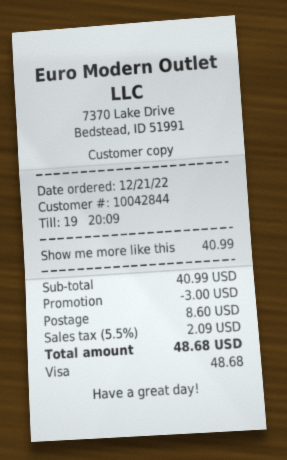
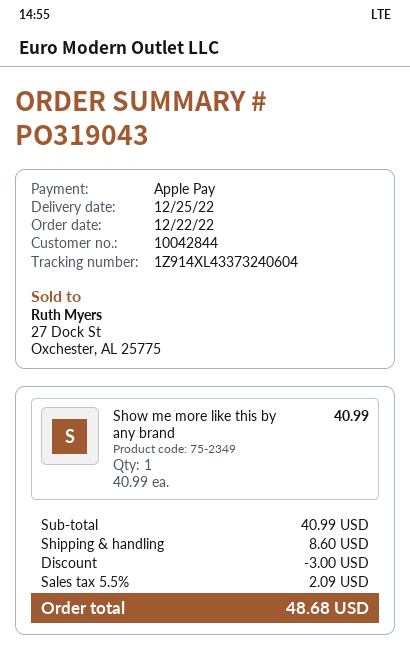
order date: 2022-12-21 -> 2022-12-22
payment method: Visa -> Apple Pay

